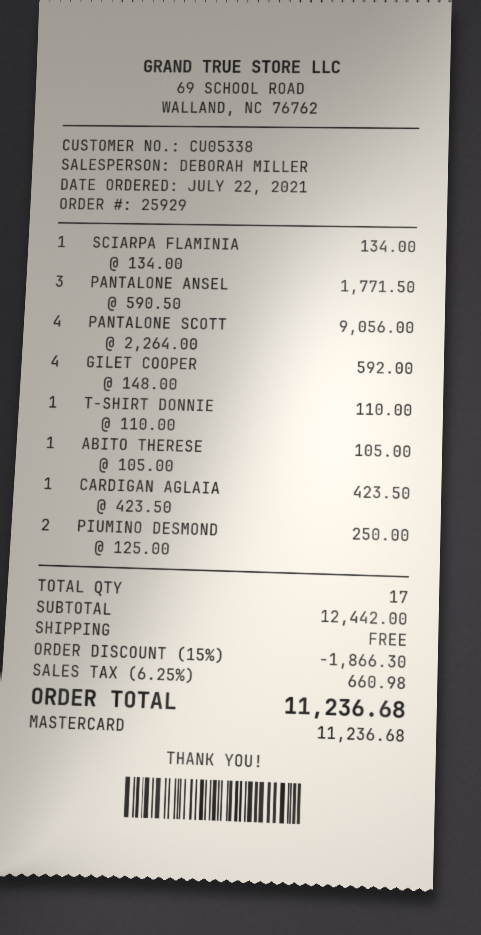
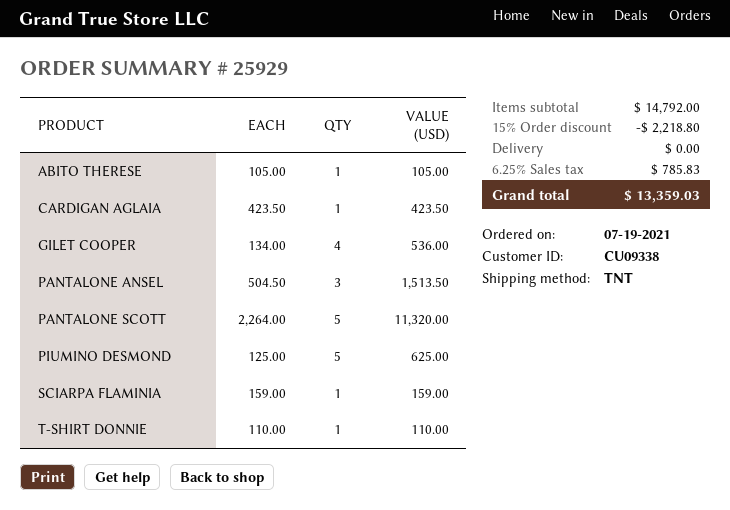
order date: 2021-07-22 -> 2021-07-19
customer number: CU05338 -> CU09338
SCIARPA FLAMINIA: 1 x 134.00 = 134.00 -> 1 x 159.00 = 159.00
PANTALONE ANSEL: 3 x 590.50 = 1771.50 -> 3 x 504.50 = 1513.50
PANTALONE SCOTT: 4 x 2264.00 = 9056.00 -> 5 x 2264.00 = 11320.00
GILET COOPER: 4 x 148.00 = 592.00 -> 4 x 134.00 = 536.00
PIUMINO DESMOND: 2 x 125.00 = 250.00 -> 5 x 125.00 = 625.00
subtotal: 12442.00 -> 14792.00
discount: 15% = 1866.30 -> 15% = 2218.80
tax: 6.25% = 660.98 -> 6.25% = 785.83
total: 11236.68 -> 13359.03

